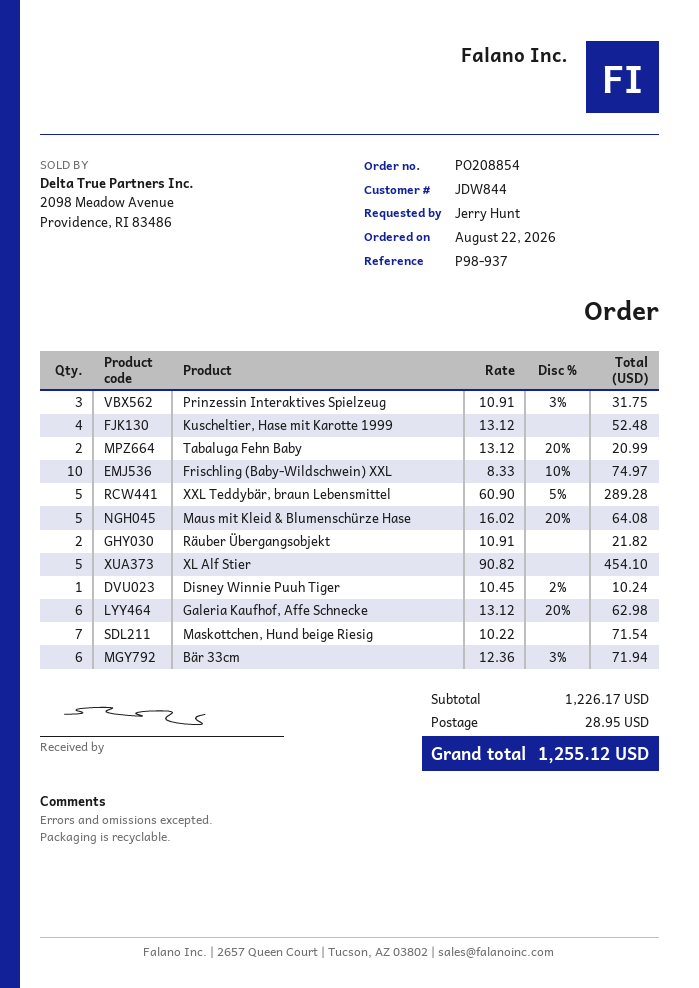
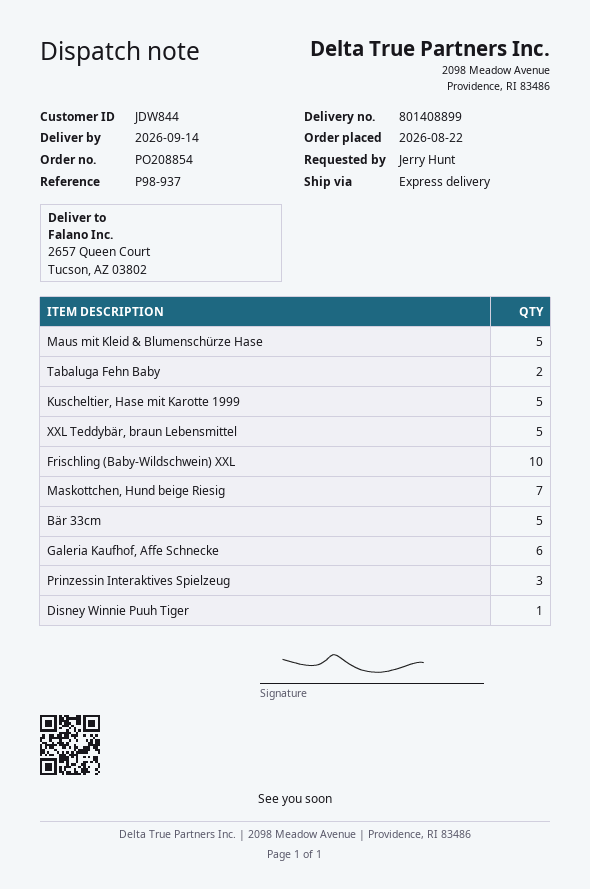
Kuscheltier, Hase mit Karotte 1999: 4 -> 5
Räuber Übergangsobjekt: 2 -> none
XL Alf Stier: 5 -> none
Bär 33cm: 6 -> 5

